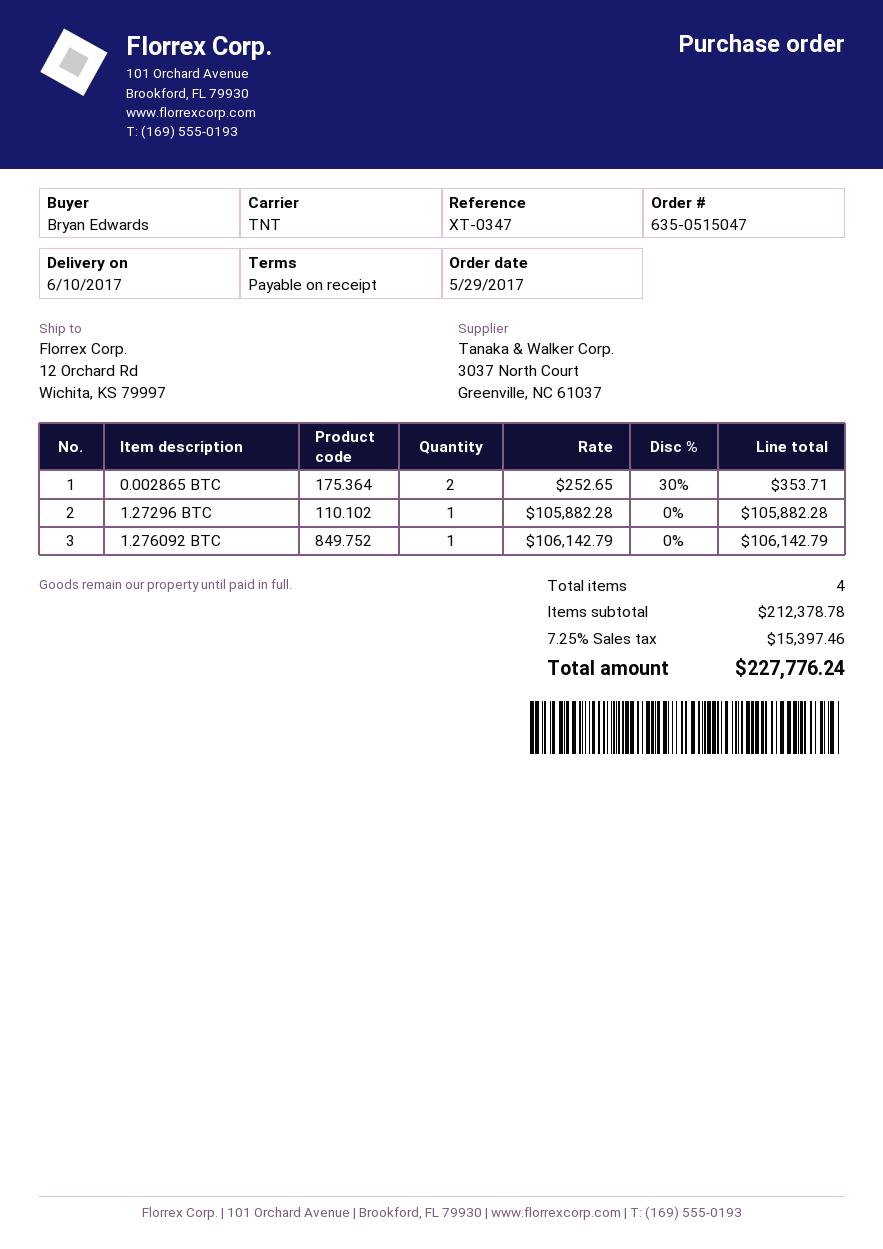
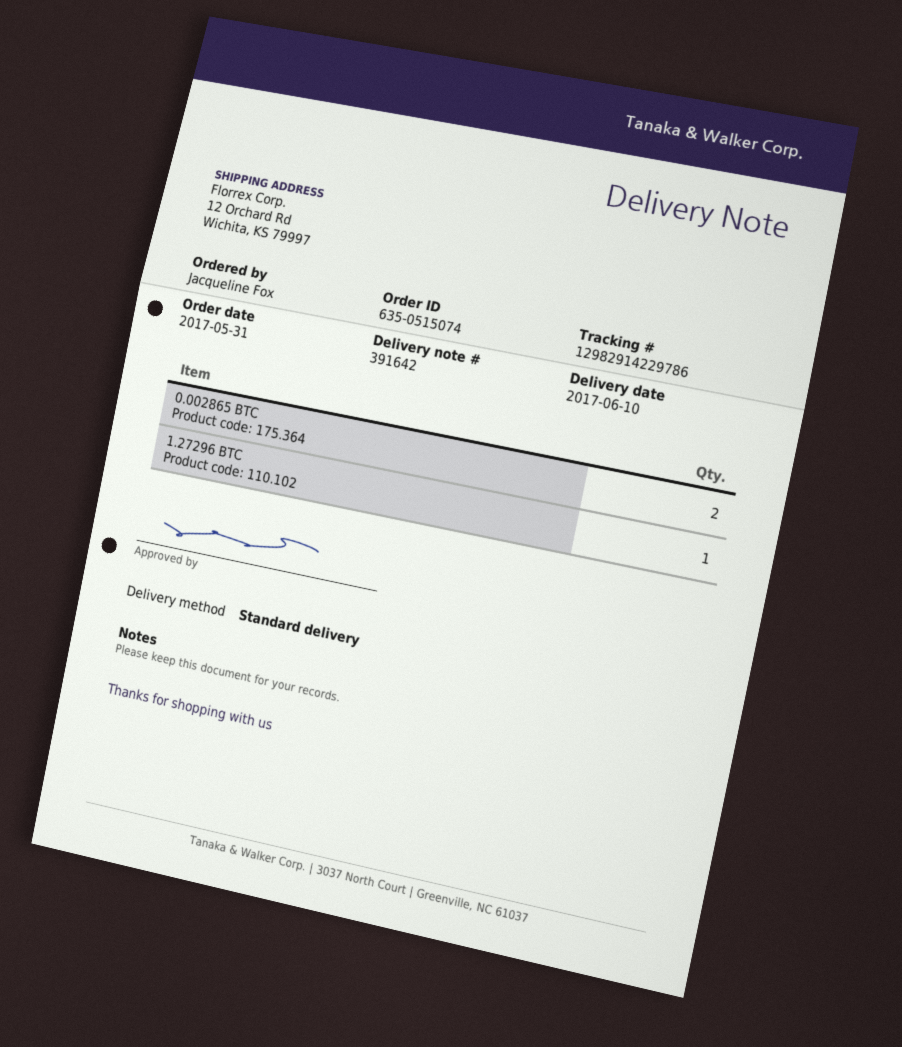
order number: 635-0515047 -> 635-0515074
order date: 2017-05-29 -> 2017-05-31
ordered by: Bryan Edwards -> Jacqueline Fox
shipping method: TNT -> standard
1.276092 BTC: 1 -> none

